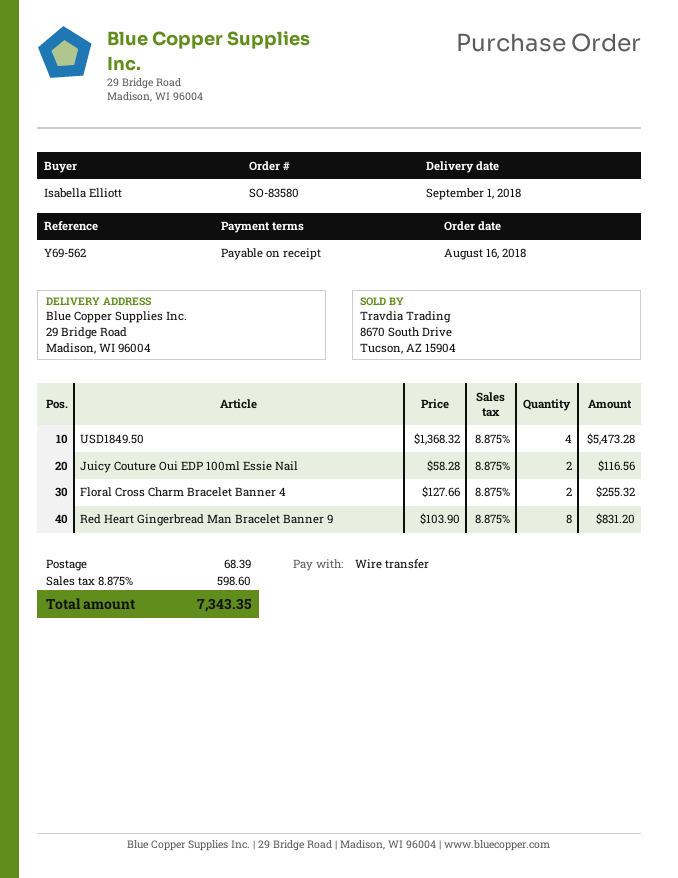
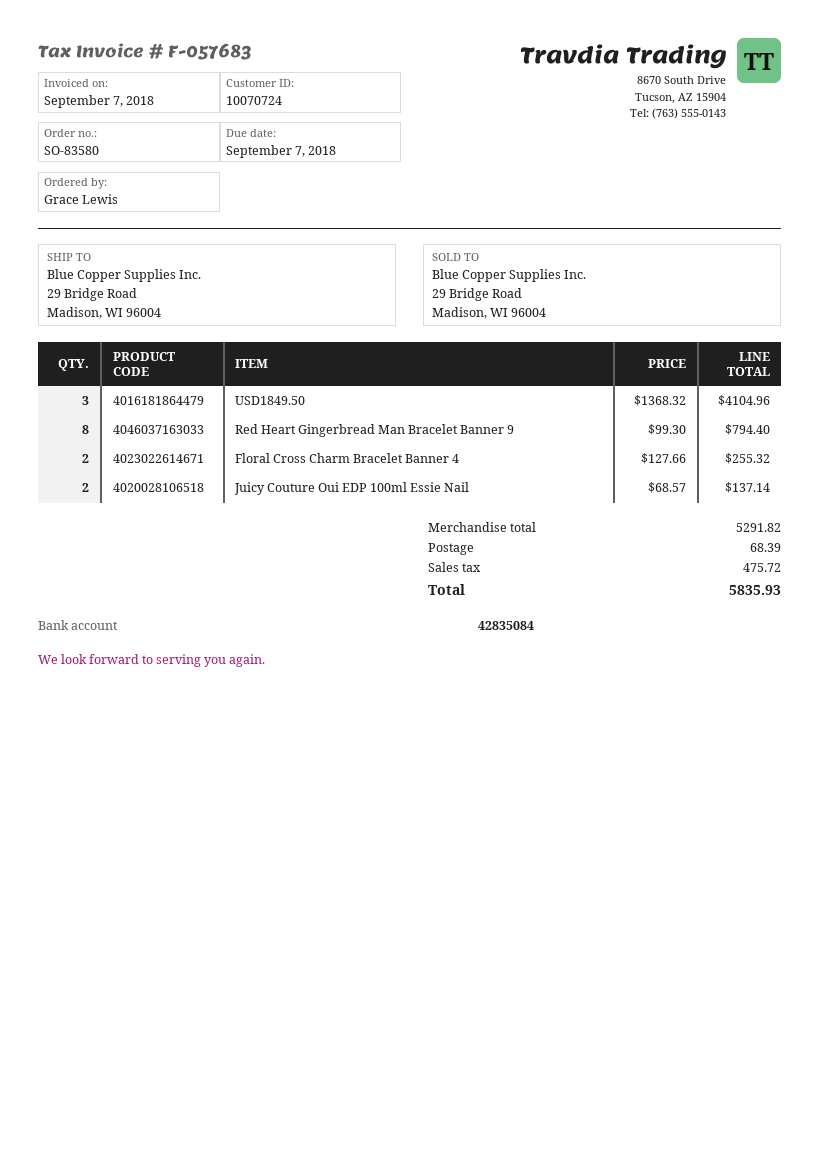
ordered by: Isabella Elliott -> Grace Lewis
USD1849.50: 4 x 1368.32 = 5473.28 -> 3 x 1368.32 = 4104.96
Juicy Couture Oui EDP 100ml Essie Nail: 2 x 58.28 = 116.56 -> 2 x 68.57 = 137.14
Red Heart Gingerbread Man Bracelet Banner 9: 8 x 103.90 = 831.20 -> 8 x 99.30 = 794.40
tax: 598.60 -> 475.72
total: 7343.35 -> 5835.93

